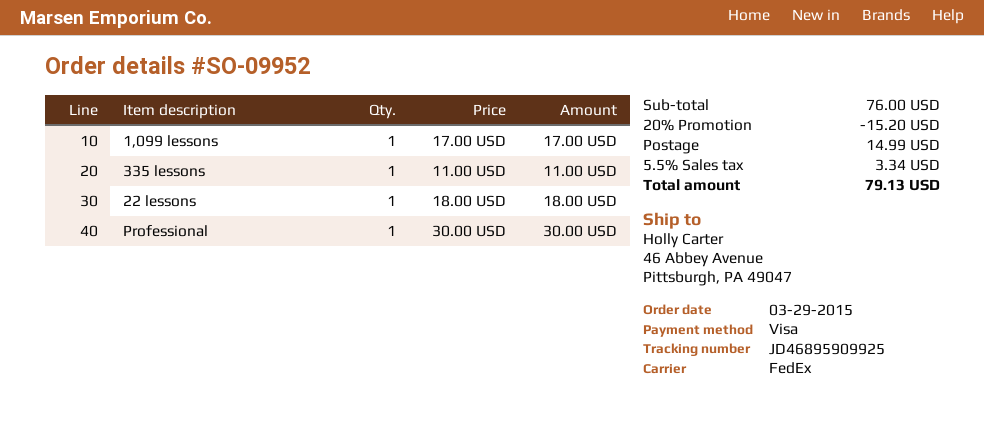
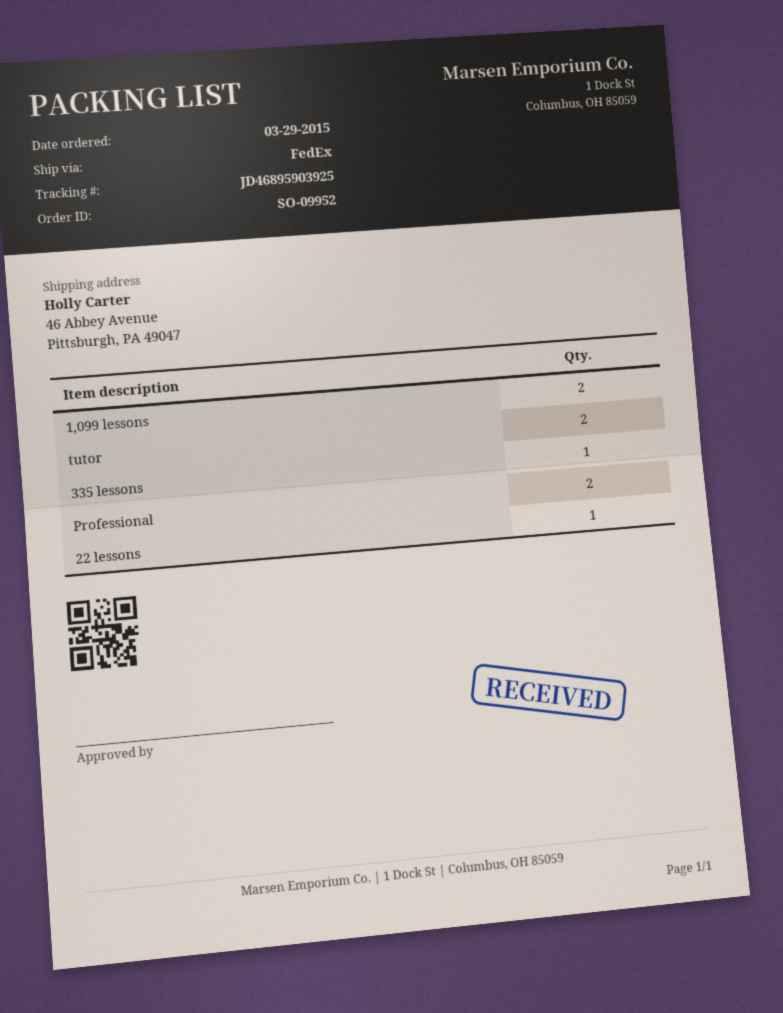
tracking number: JD46895909925 -> JD46895903925
1,099 lessons: 1 -> 2
Professional: 1 -> 2
tutor: none -> 2

